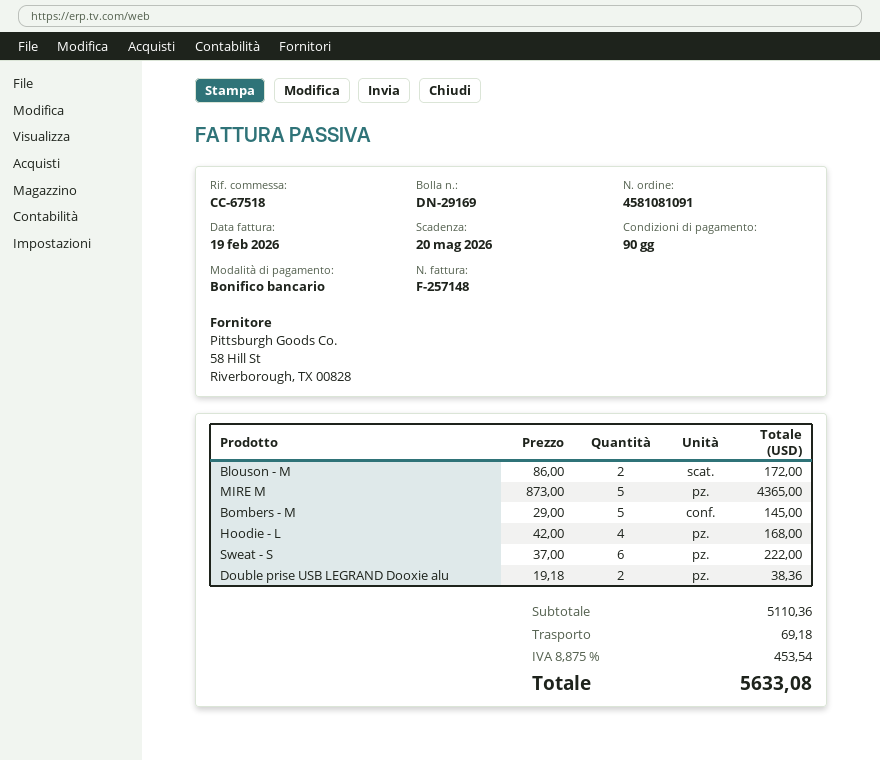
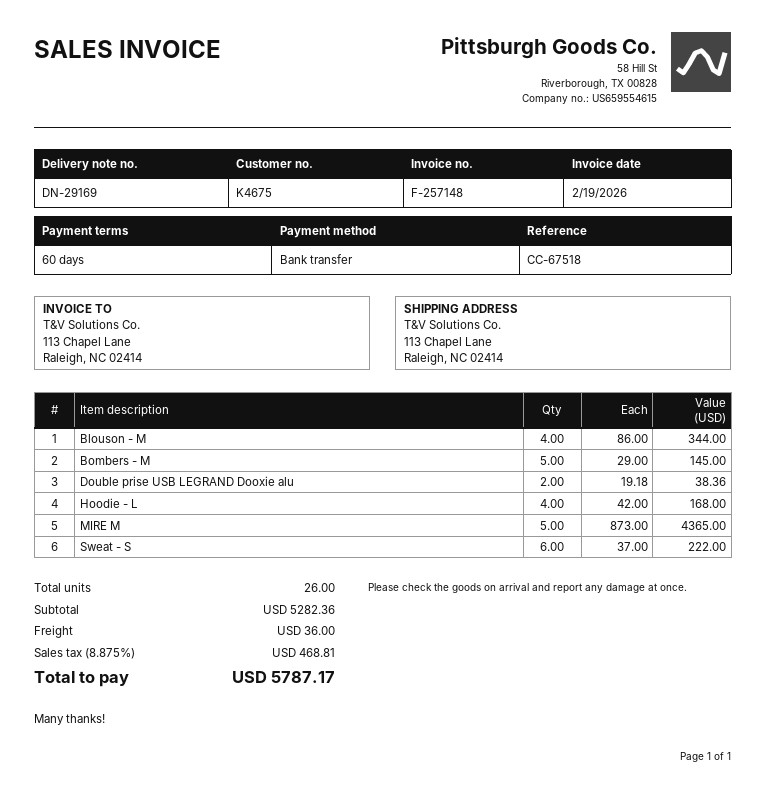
payment terms: 90 days -> 60 days
Blouson - M: 2 x 86.00 = 172.00 -> 4 x 86.00 = 344.00
subtotal: 5110.36 -> 5282.36
shipping: 69.18 -> 36.00
tax: 8.875% = 453.54 -> 8.875% = 468.81
total: 5633.08 -> 5787.17

